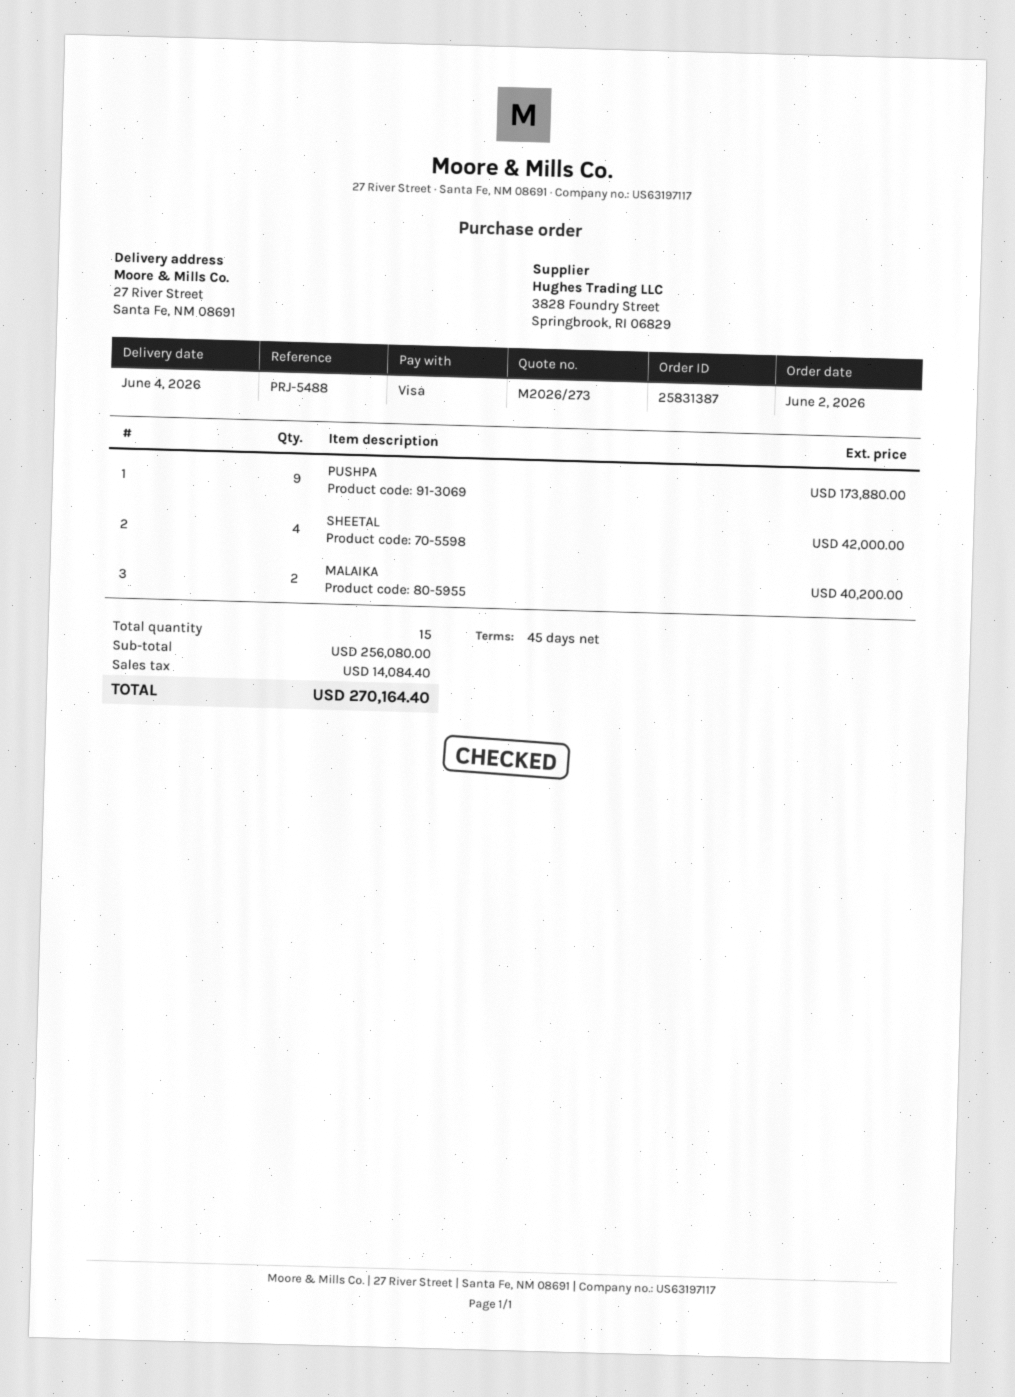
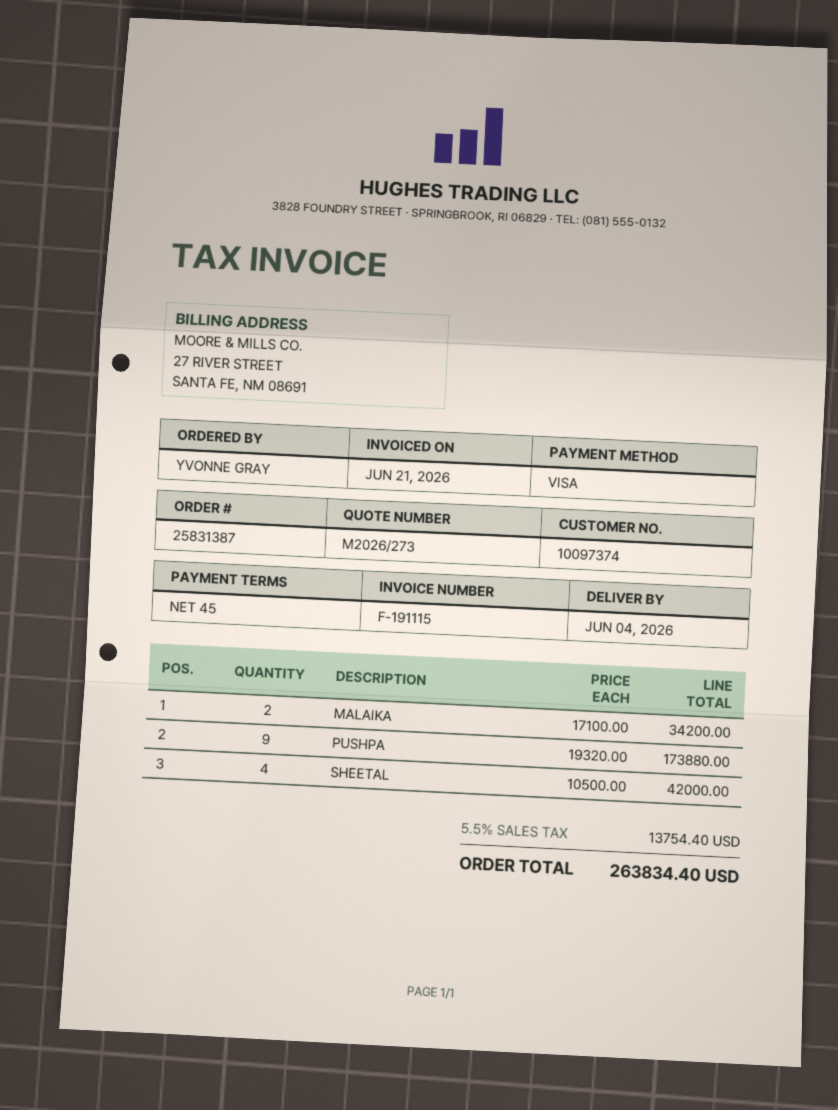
MALAIKA: 2 for 40200.00 -> 2 for 34200.00
tax: 14084.40 -> 13754.40
total: 270164.40 -> 263834.40

